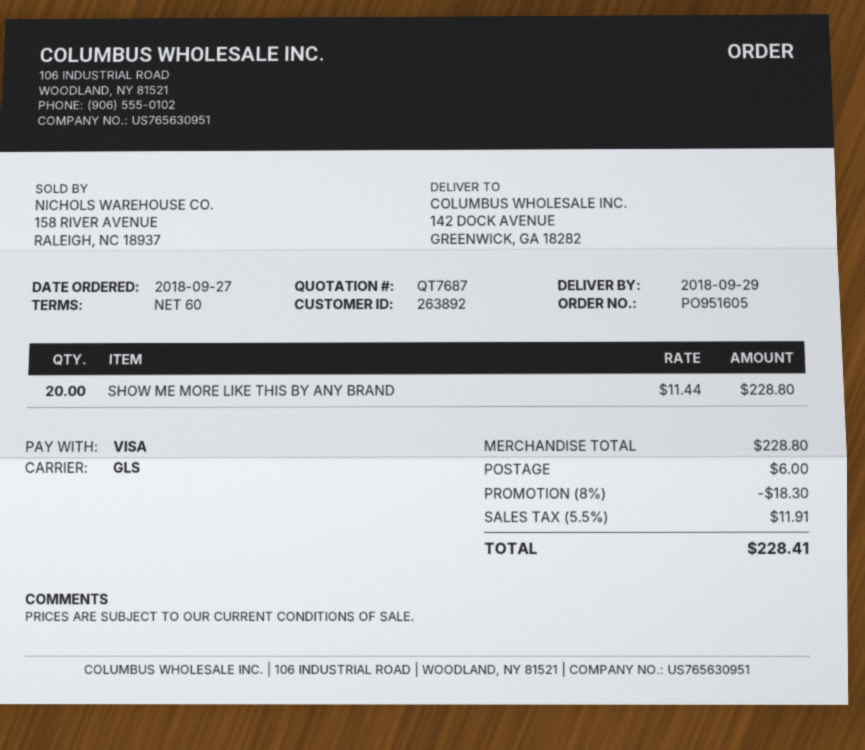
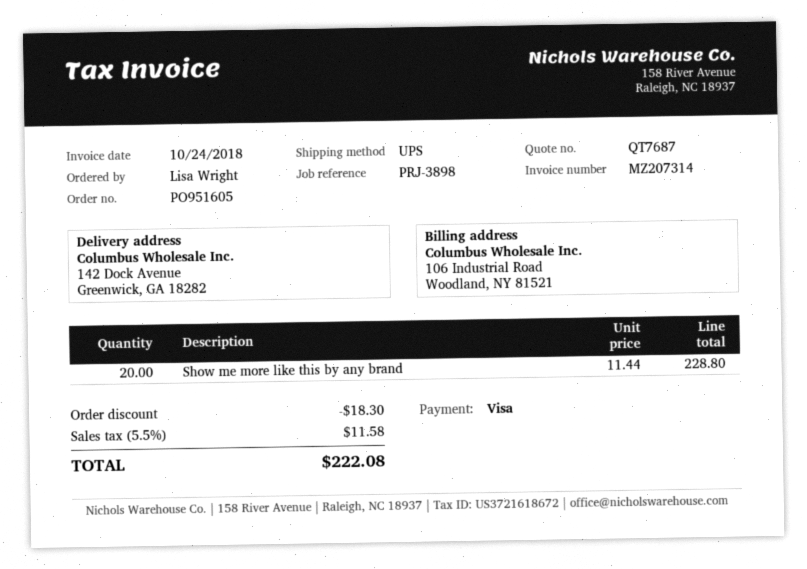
shipping method: GLS -> UPS
shipping: 6.00 -> none
tax: 5.5% = 11.91 -> 5.5% = 11.58
total: 228.41 -> 222.08

